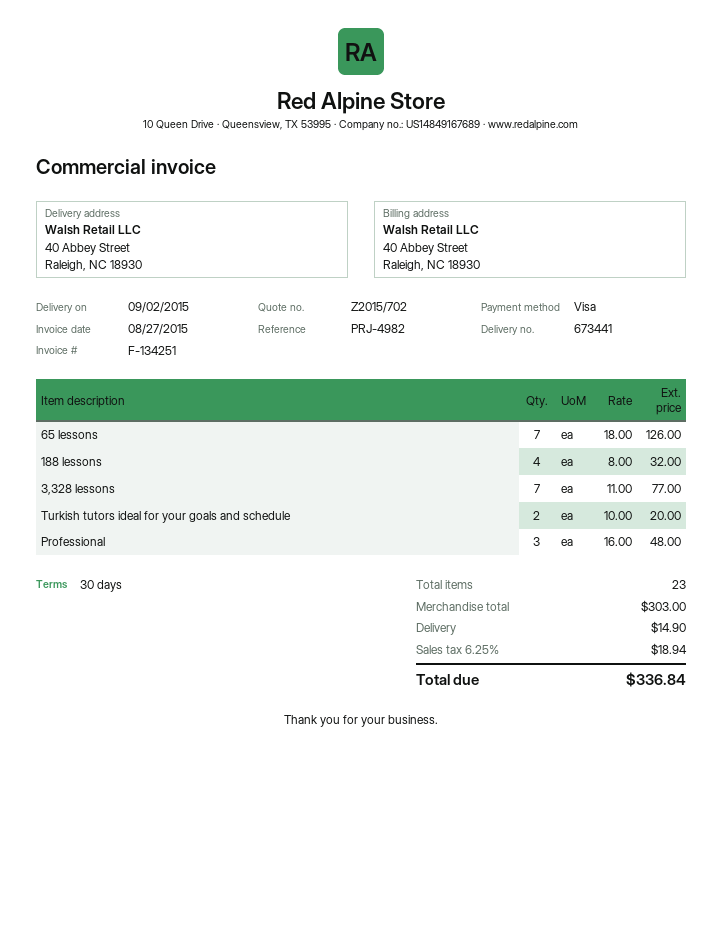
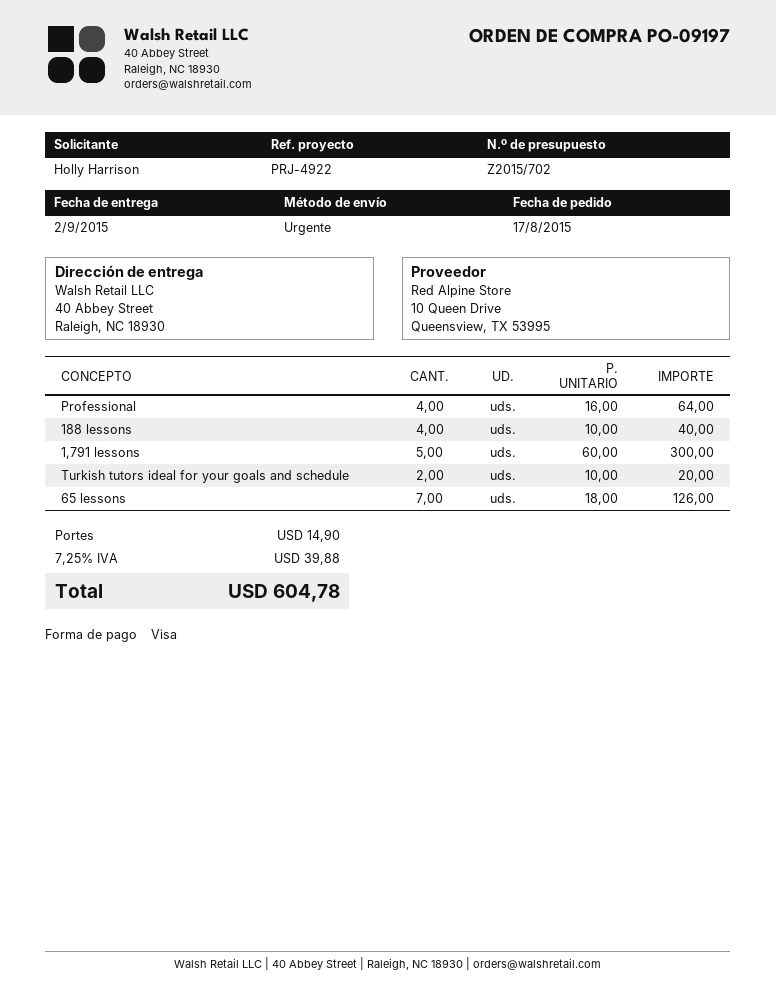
reference: PRJ-4982 -> PRJ-4922
188 lessons: 4 x 8.00 = 32.00 -> 4 x 10.00 = 40.00
3,328 lessons: 7 x 11.00 = 77.00 -> none
Professional: 3 x 16.00 = 48.00 -> 4 x 16.00 = 64.00
1,791 lessons: none -> 5 x 60.00 = 300.00
tax: 6.25% = 18.94 -> 7.25% = 39.88
total: 336.84 -> 604.78

